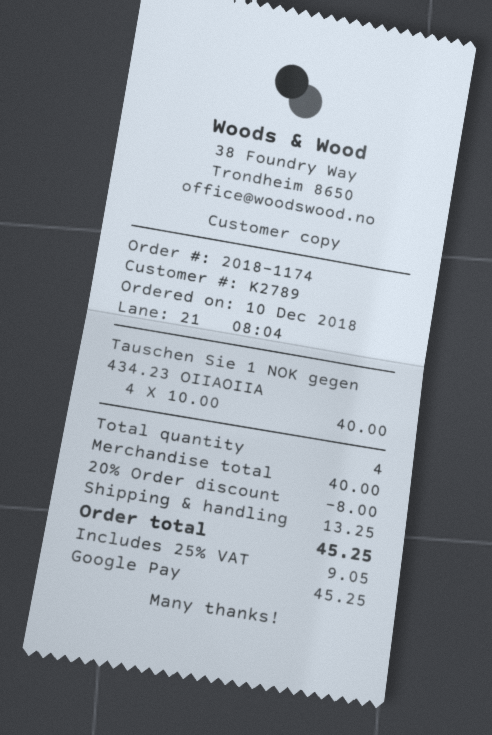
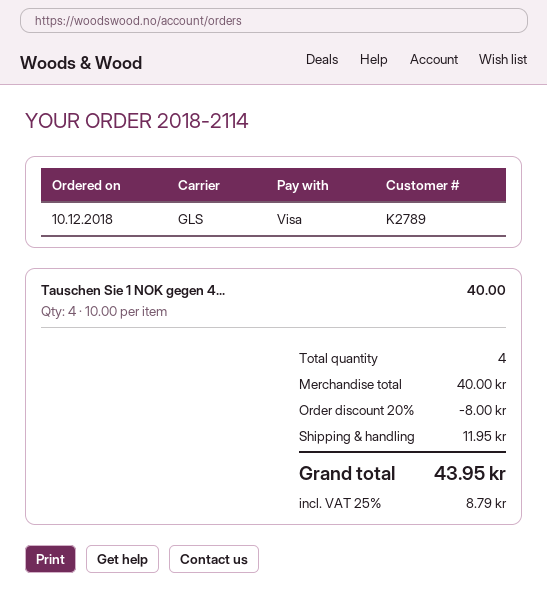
order number: 2018-1174 -> 2018-2114
payment method: Google Pay -> Visa
shipping: 13.25 -> 11.95
tax: 25% = 9.05 -> 25% = 8.79
total: 45.25 -> 43.95

